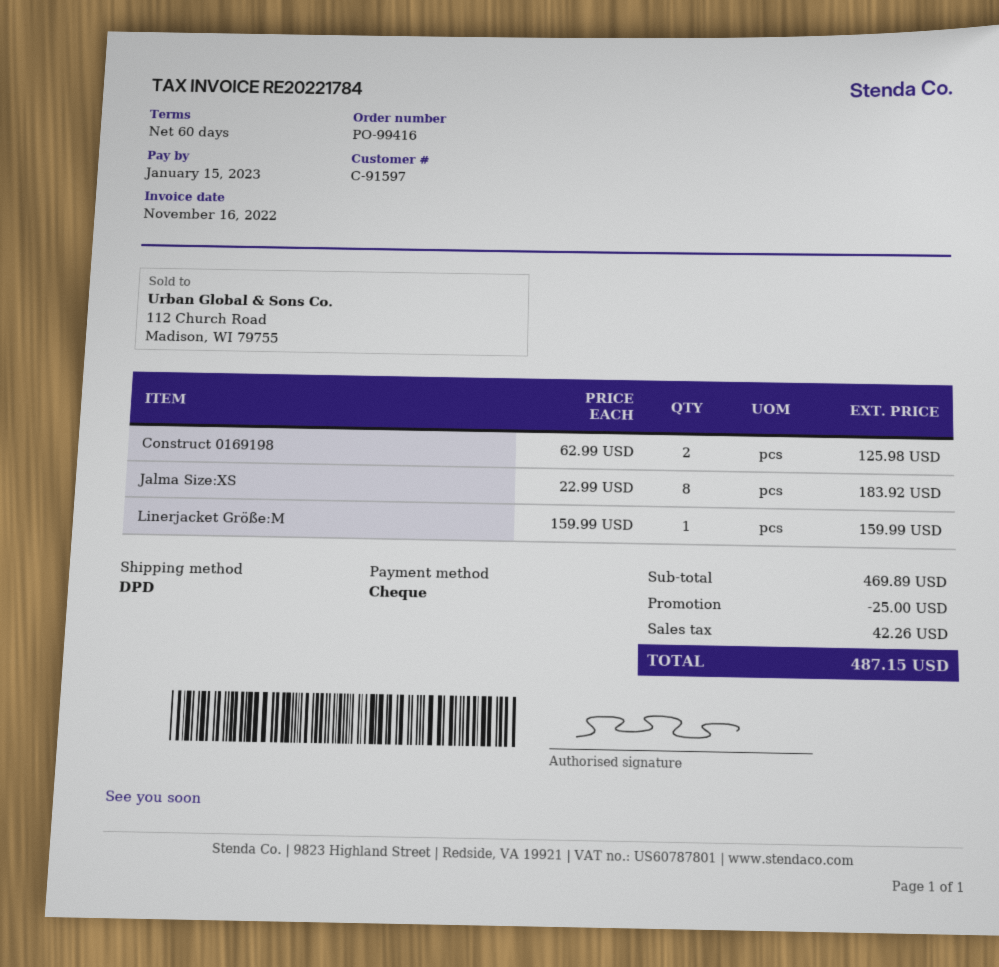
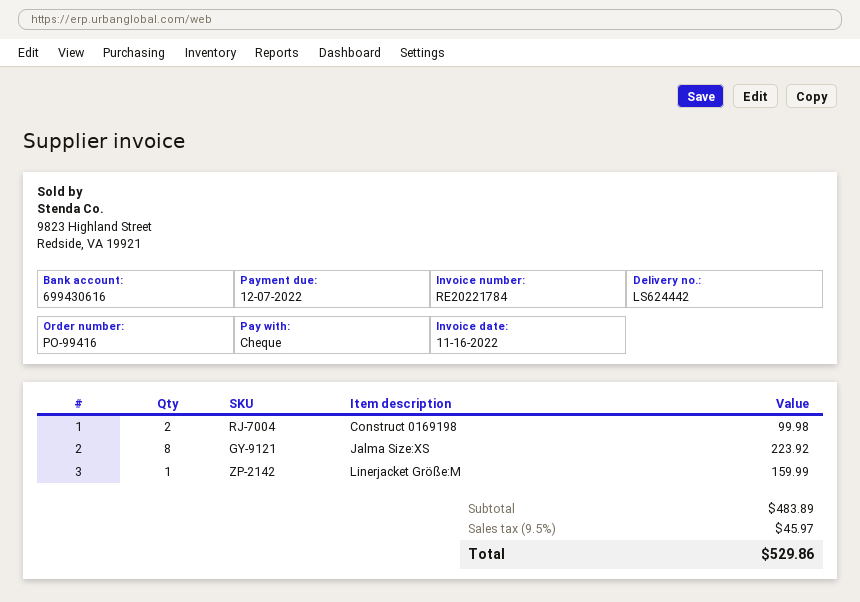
due date: 2023-01-15 -> 2022-12-07
Construct 0169198: 2 for 125.98 -> 2 for 99.98
Jalma Size:XS: 8 for 183.92 -> 8 for 223.92
subtotal: 469.89 -> 483.89
discount: 25.00 -> none
tax: 42.26 -> 45.97
total: 487.15 -> 529.86

